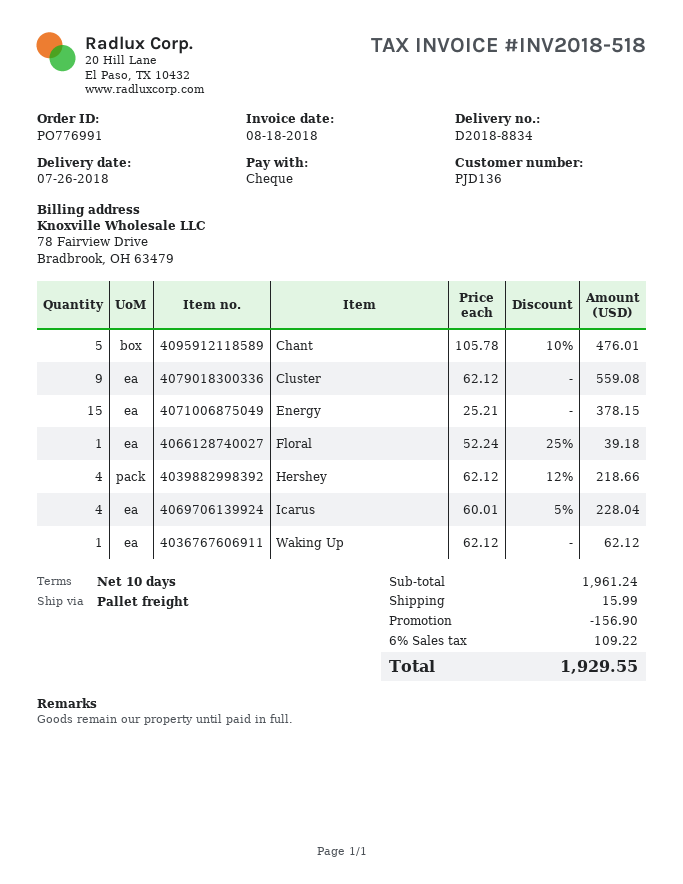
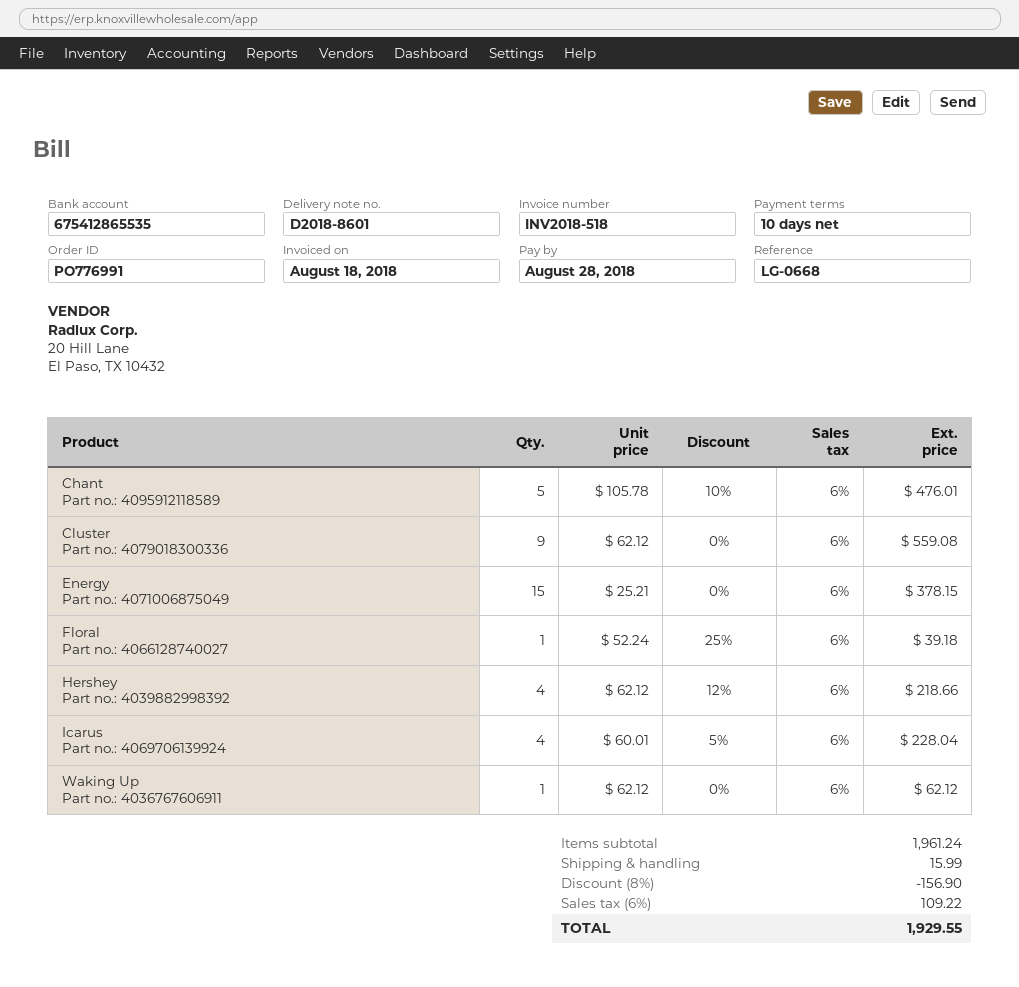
delivery note number: D2018-8834 -> D2018-8601

